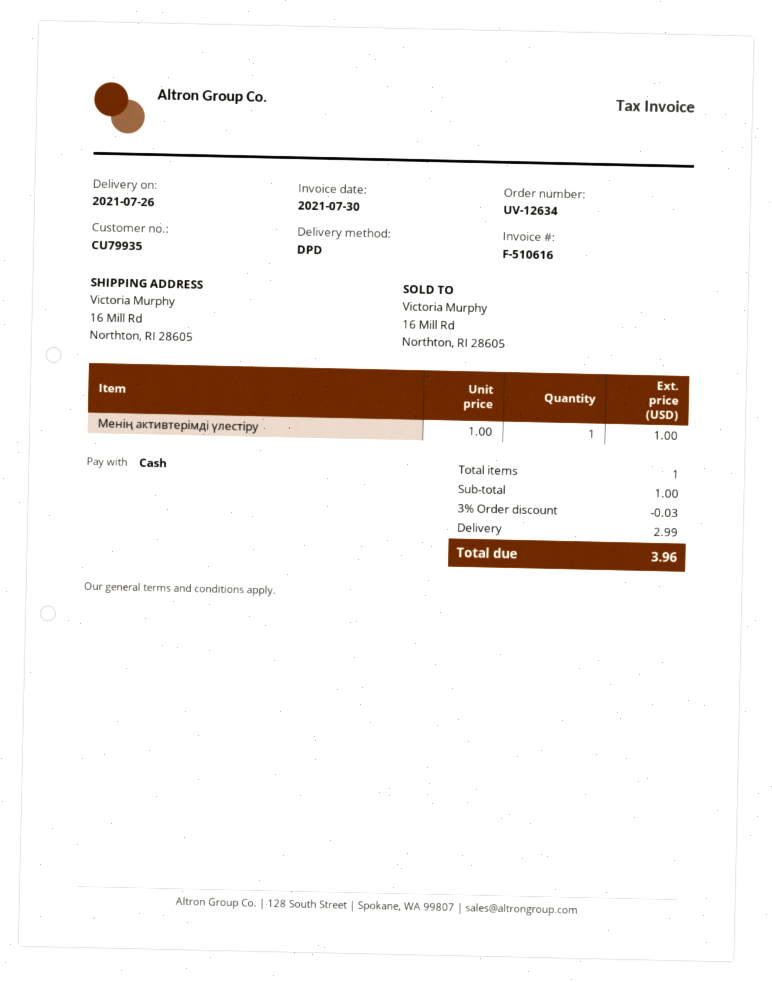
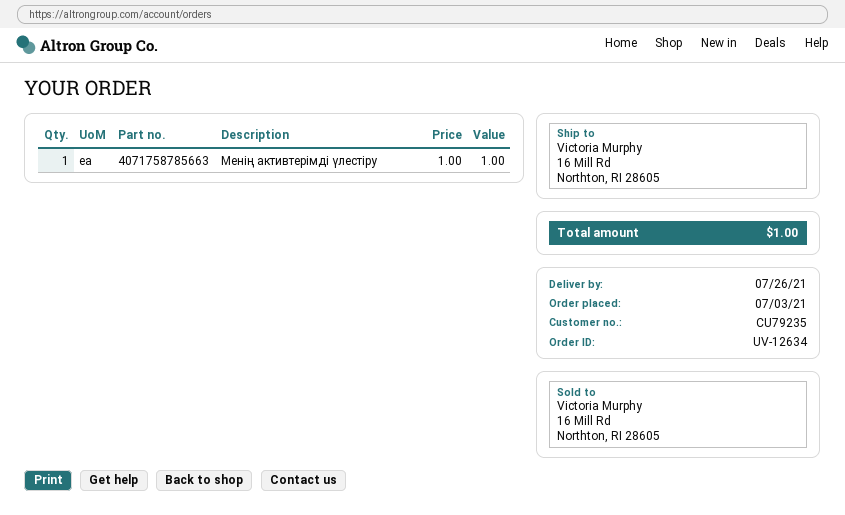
customer number: CU79935 -> CU79235
discount: 3% = 0.03 -> none
shipping: 2.99 -> none
total: 3.96 -> 1.00

